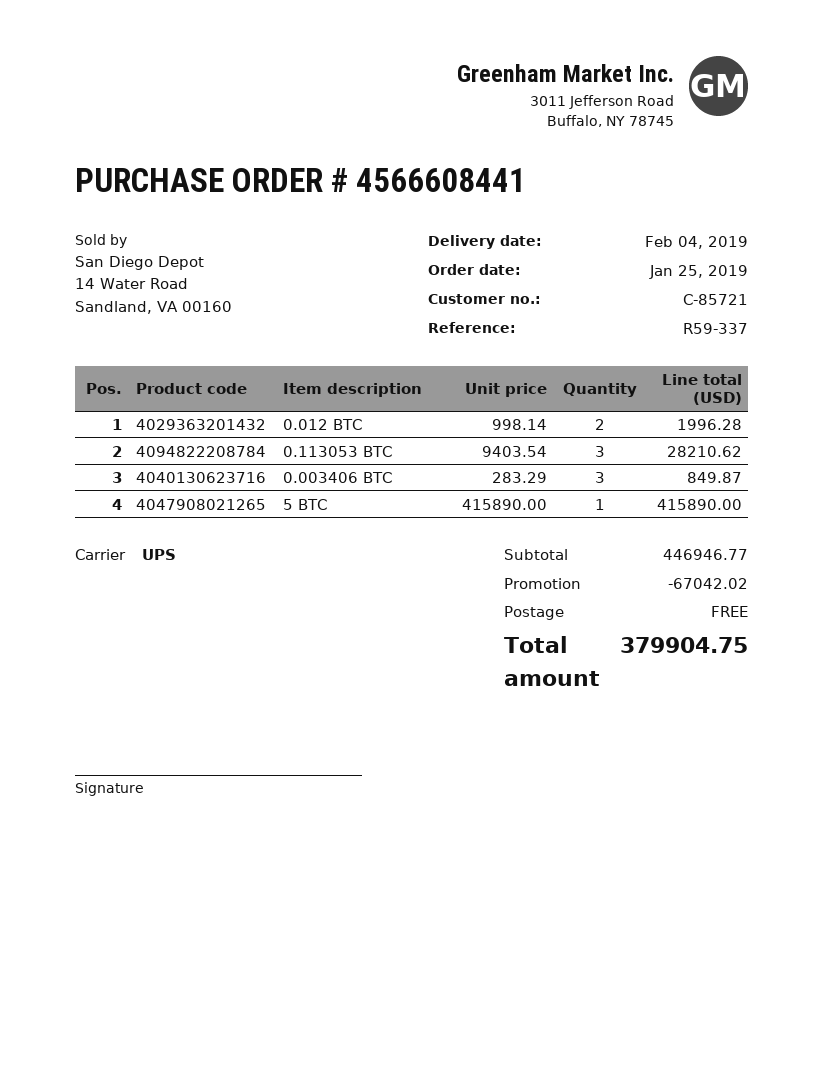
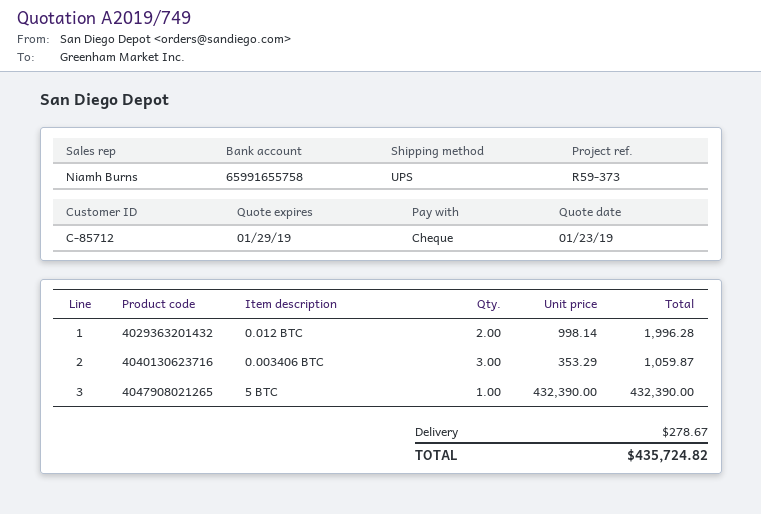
customer number: C-85721 -> C-85712
reference: R59-337 -> R59-373
0.113053 BTC: 3 x 9403.54 = 28210.62 -> none
0.003406 BTC: 3 x 283.29 = 849.87 -> 3 x 353.29 = 1059.87
5 BTC: 1 x 415890.00 = 415890.00 -> 1 x 432390.00 = 432390.00
discount: 67042.02 -> none
shipping: 0.00 -> 278.67
total: 379904.75 -> 435724.82

